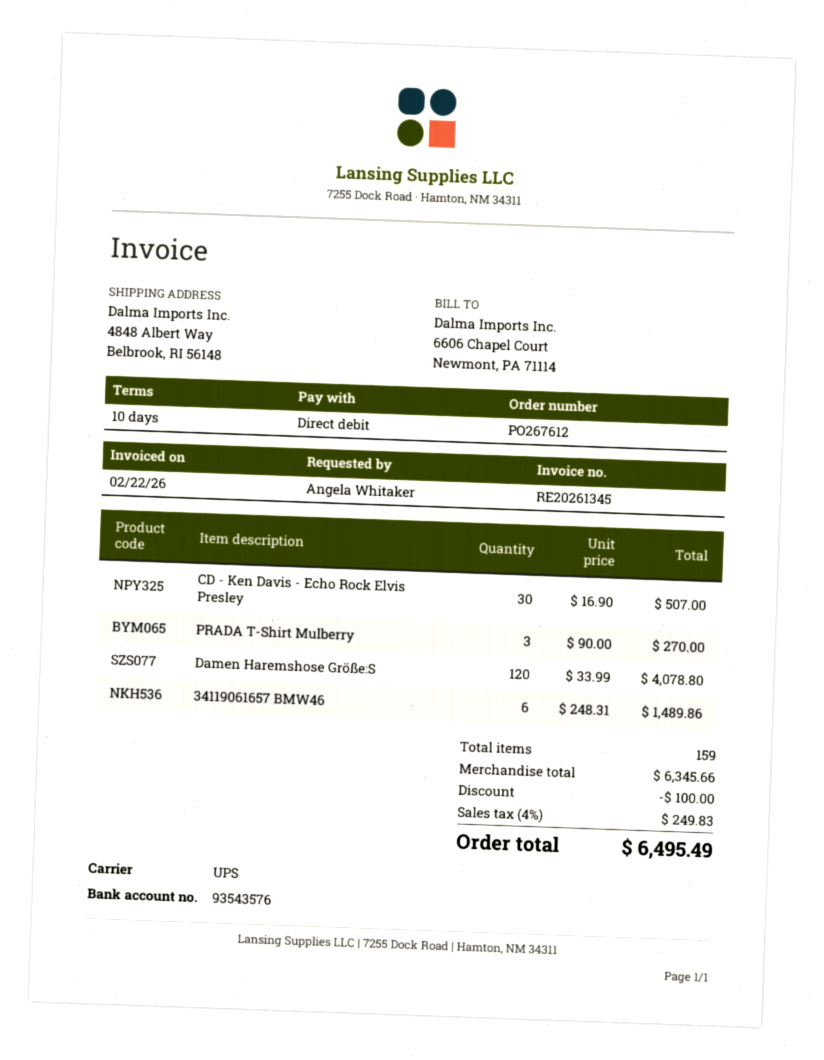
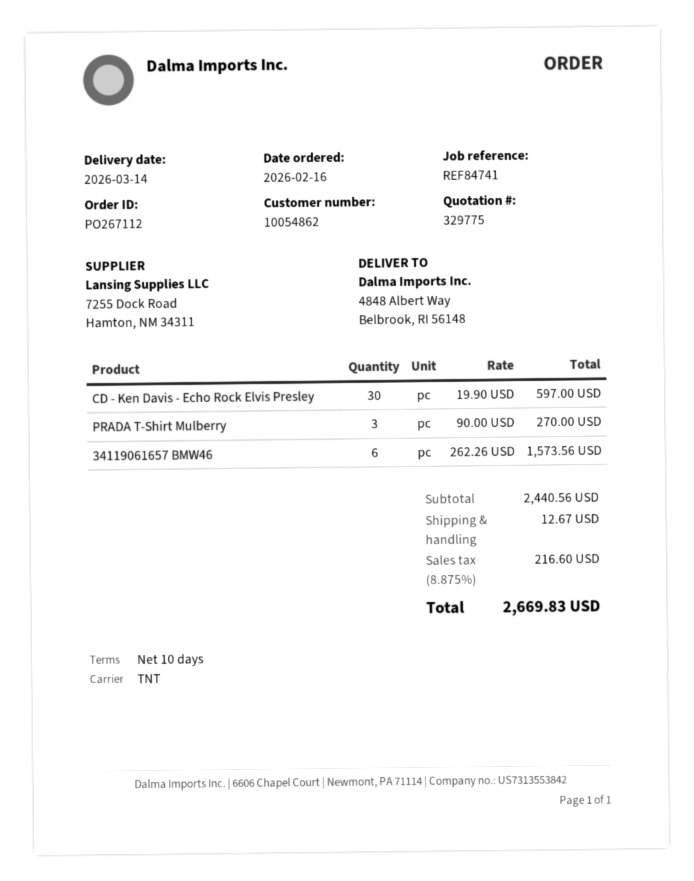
order number: PO267612 -> PO267112
shipping method: UPS -> TNT
CD - Ken Davis - Echo Rock Elvis Presley: 30 x 16.90 = 507.00 -> 30 x 19.90 = 597.00
Damen Haremshose Größe:S: 120 x 33.99 = 4078.80 -> none
34119061657 BMW46: 6 x 248.31 = 1489.86 -> 6 x 262.26 = 1573.56
subtotal: 6345.66 -> 2440.56
discount: 100.00 -> none
shipping: none -> 12.67
tax: 4% = 249.83 -> 8.875% = 216.60
total: 6495.49 -> 2669.83

